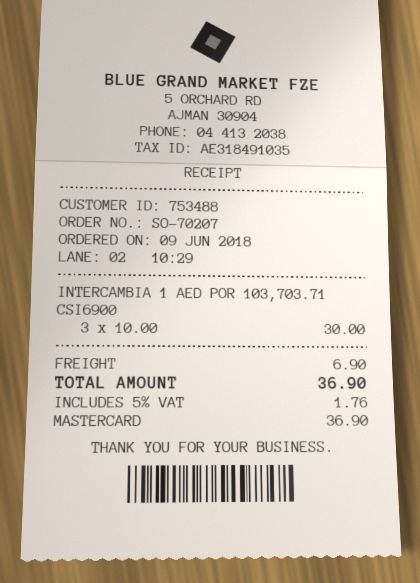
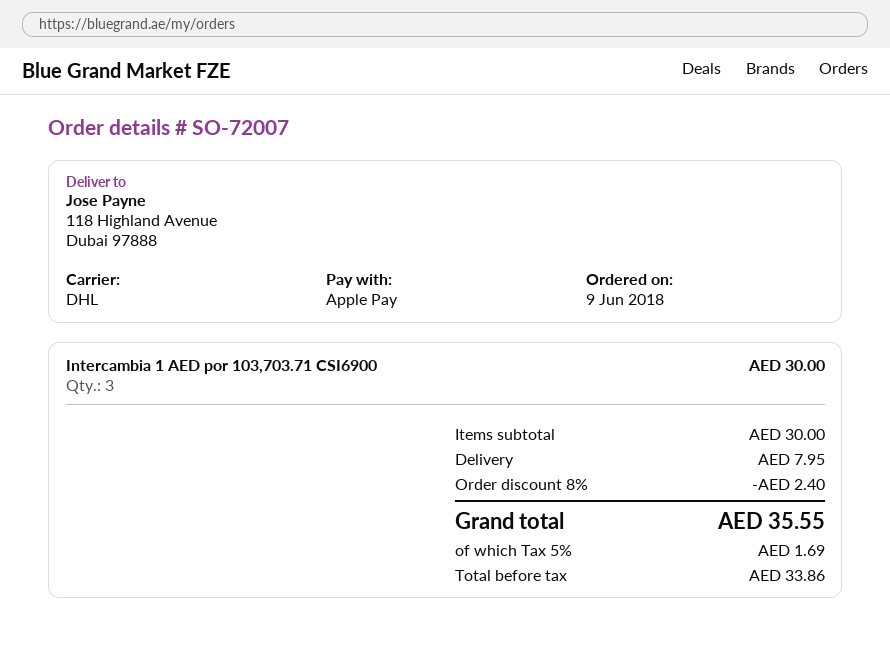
order number: SO-70207 -> SO-72007
payment method: Mastercard -> Apple Pay
discount: none -> 8% = 2.40
shipping: 6.90 -> 7.95
tax: 5% = 1.76 -> 5% = 1.69
total: 36.90 -> 35.55

